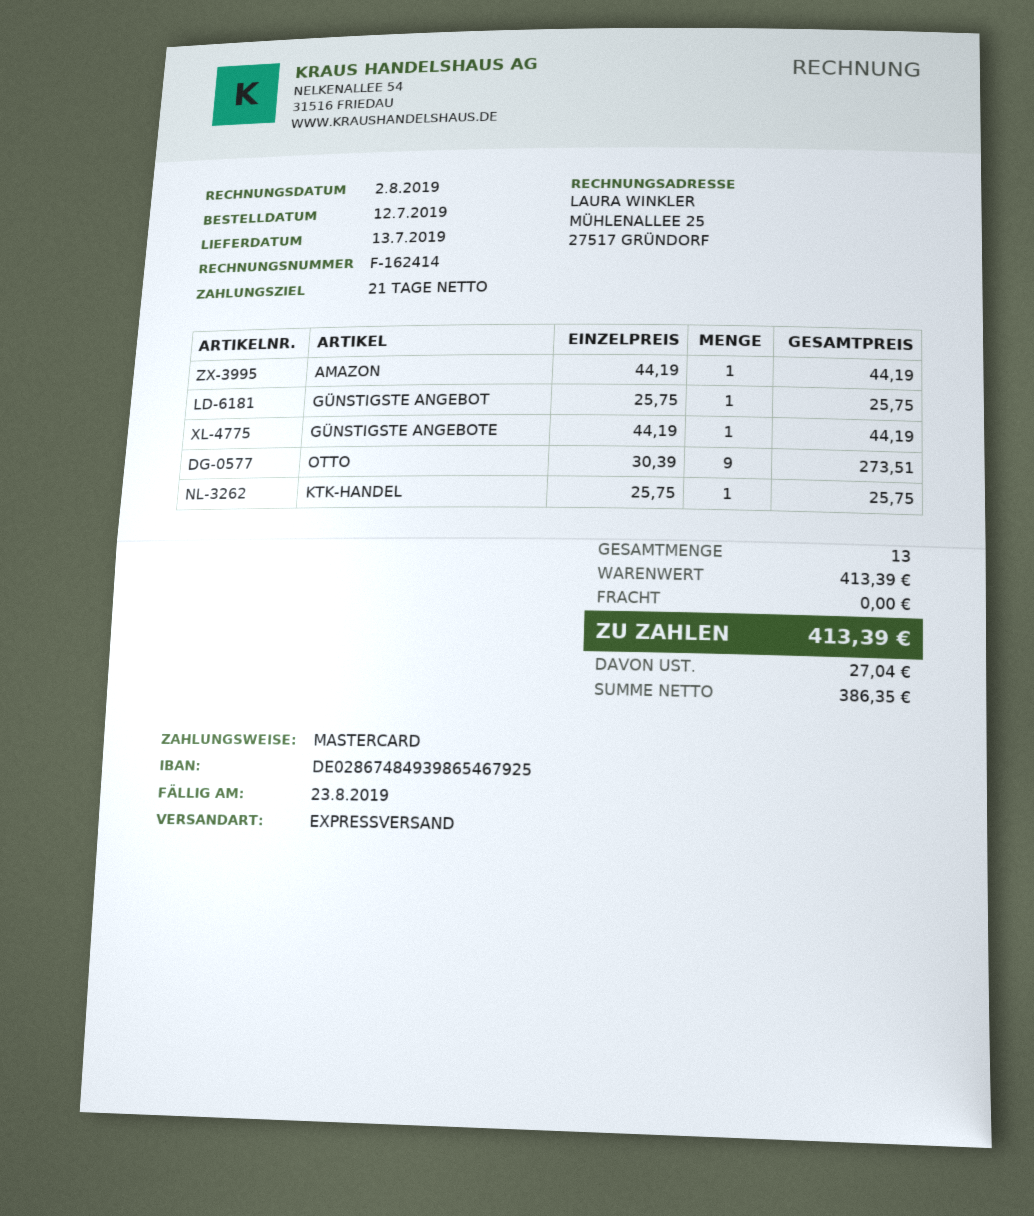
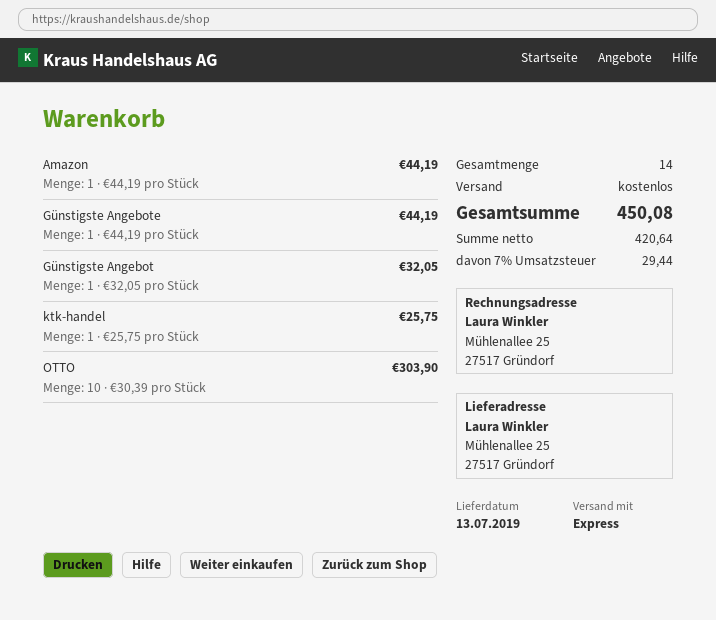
GÜNSTIGSTE ANGEBOT: 1 x 25.75 = 25.75 -> 1 x 32.05 = 32.05
OTTO: 9 x 30.39 = 273.51 -> 10 x 30.39 = 303.90
total quantity: 13 -> 14
net: 386.35 -> 420.64
tax: 27.04 -> 29.44
total: 413.39 -> 450.08

